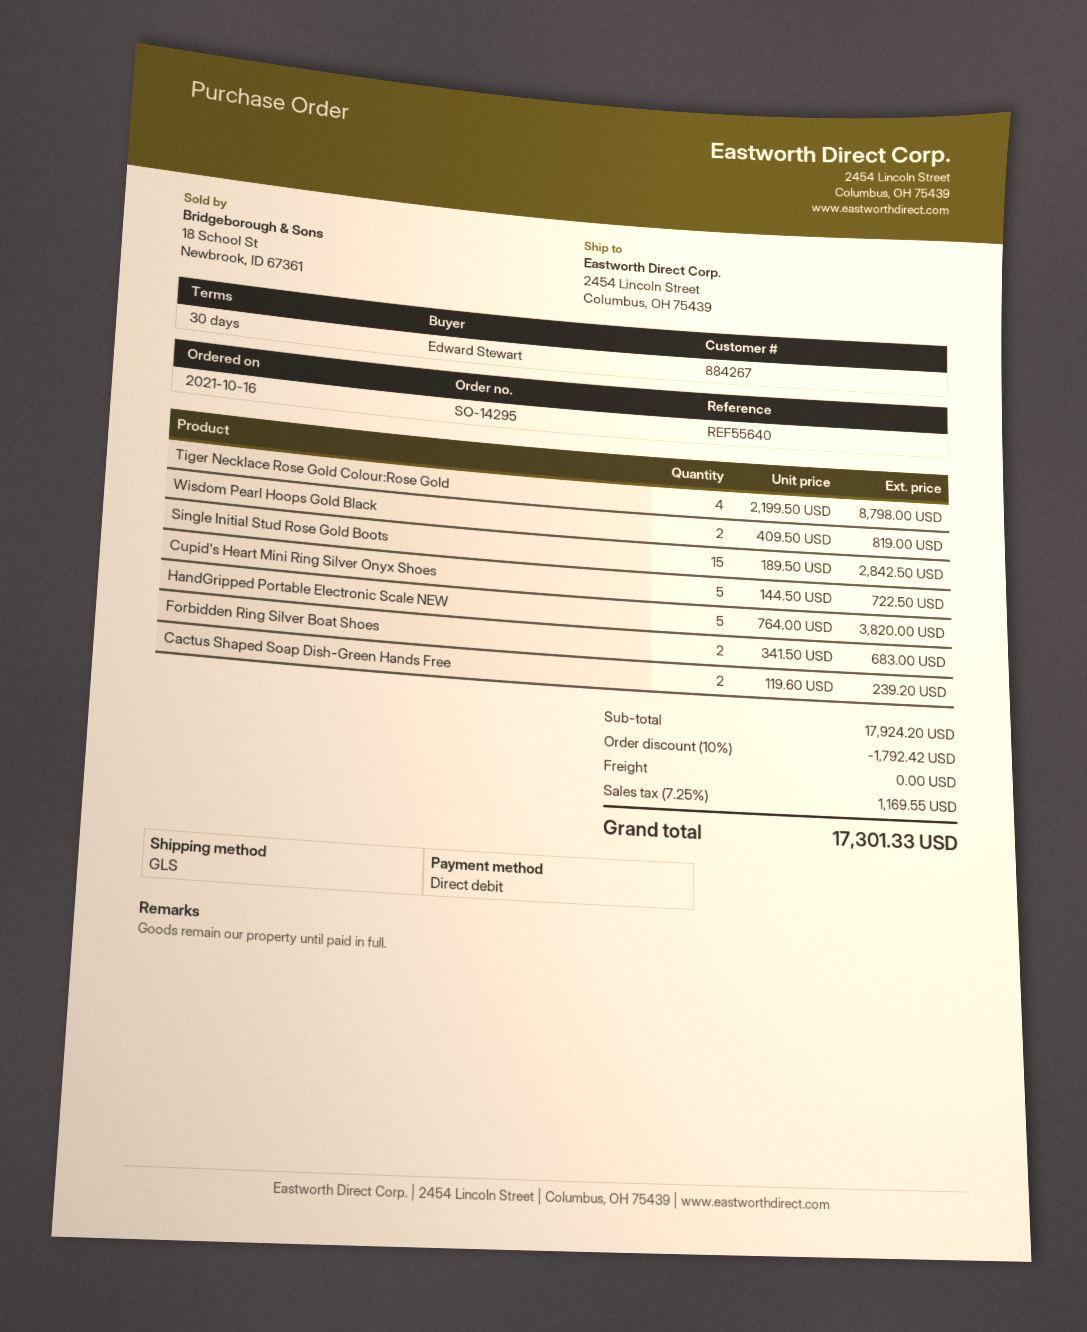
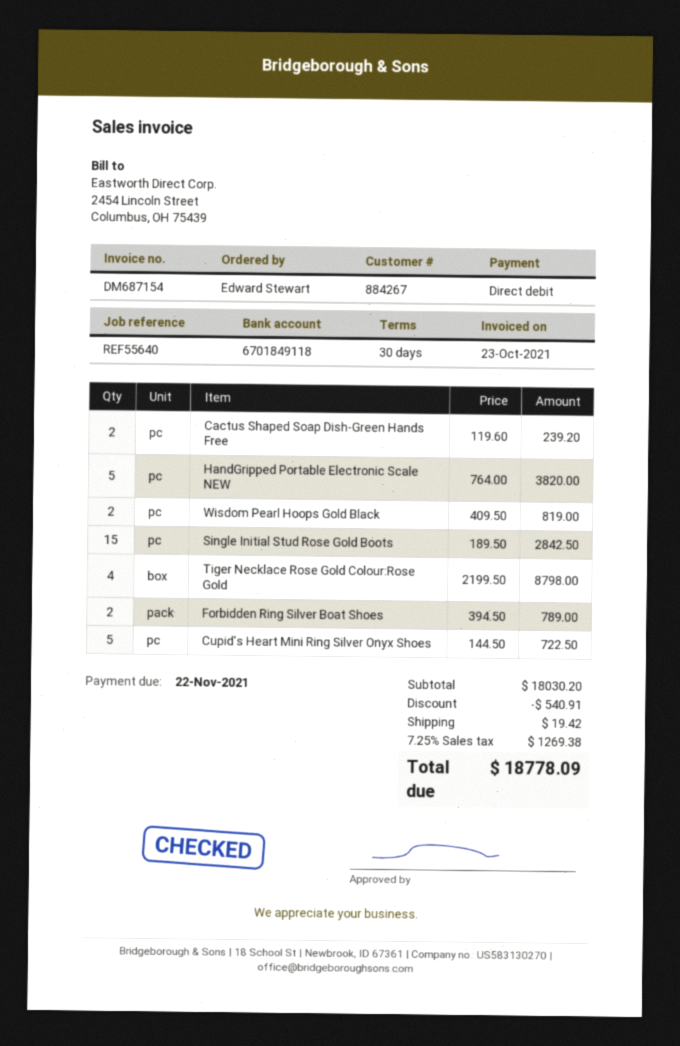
Forbidden Ring Silver Boat Shoes: 2 x 341.50 = 683.00 -> 2 x 394.50 = 789.00
subtotal: 17924.20 -> 18030.20
discount: 1792.42 -> 540.91
shipping: 0.00 -> 19.42
tax: 7.25% = 1169.55 -> 7.25% = 1269.38
total: 17301.33 -> 18778.09

